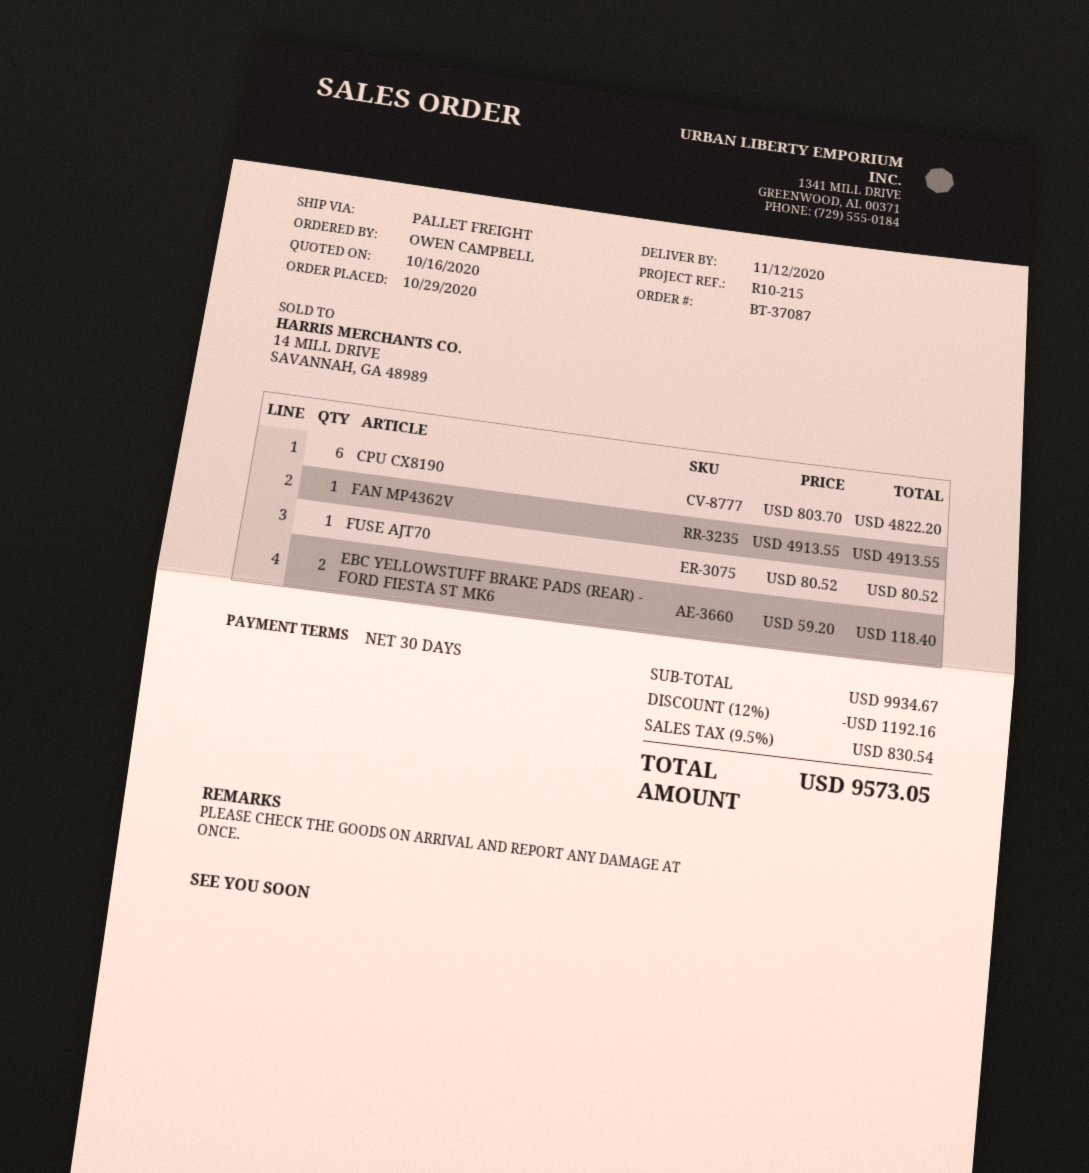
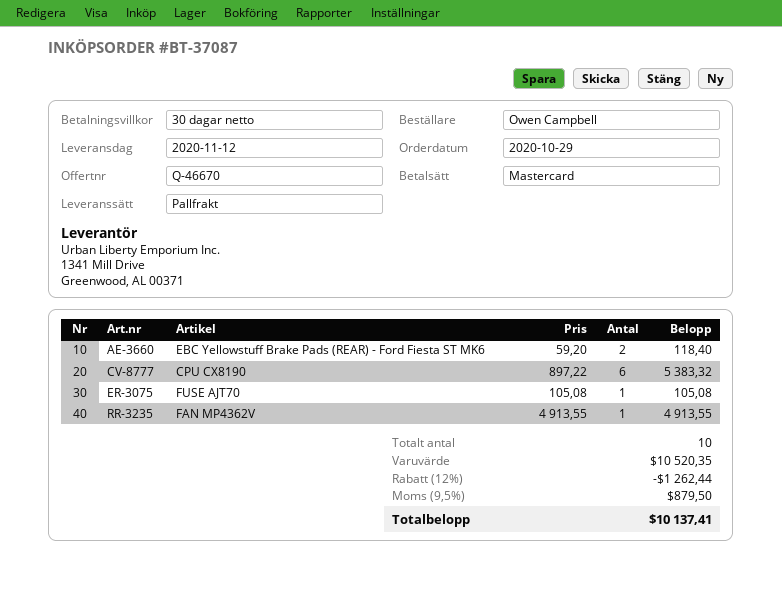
CPU CX8190: 6 x 803.70 = 4822.20 -> 6 x 897.22 = 5383.32
FUSE AJT70: 1 x 80.52 = 80.52 -> 1 x 105.08 = 105.08
subtotal: 9934.67 -> 10520.35
discount: 12% = 1192.16 -> 12% = 1262.44
tax: 9.5% = 830.54 -> 9.5% = 879.50
total: 9573.05 -> 10137.41

